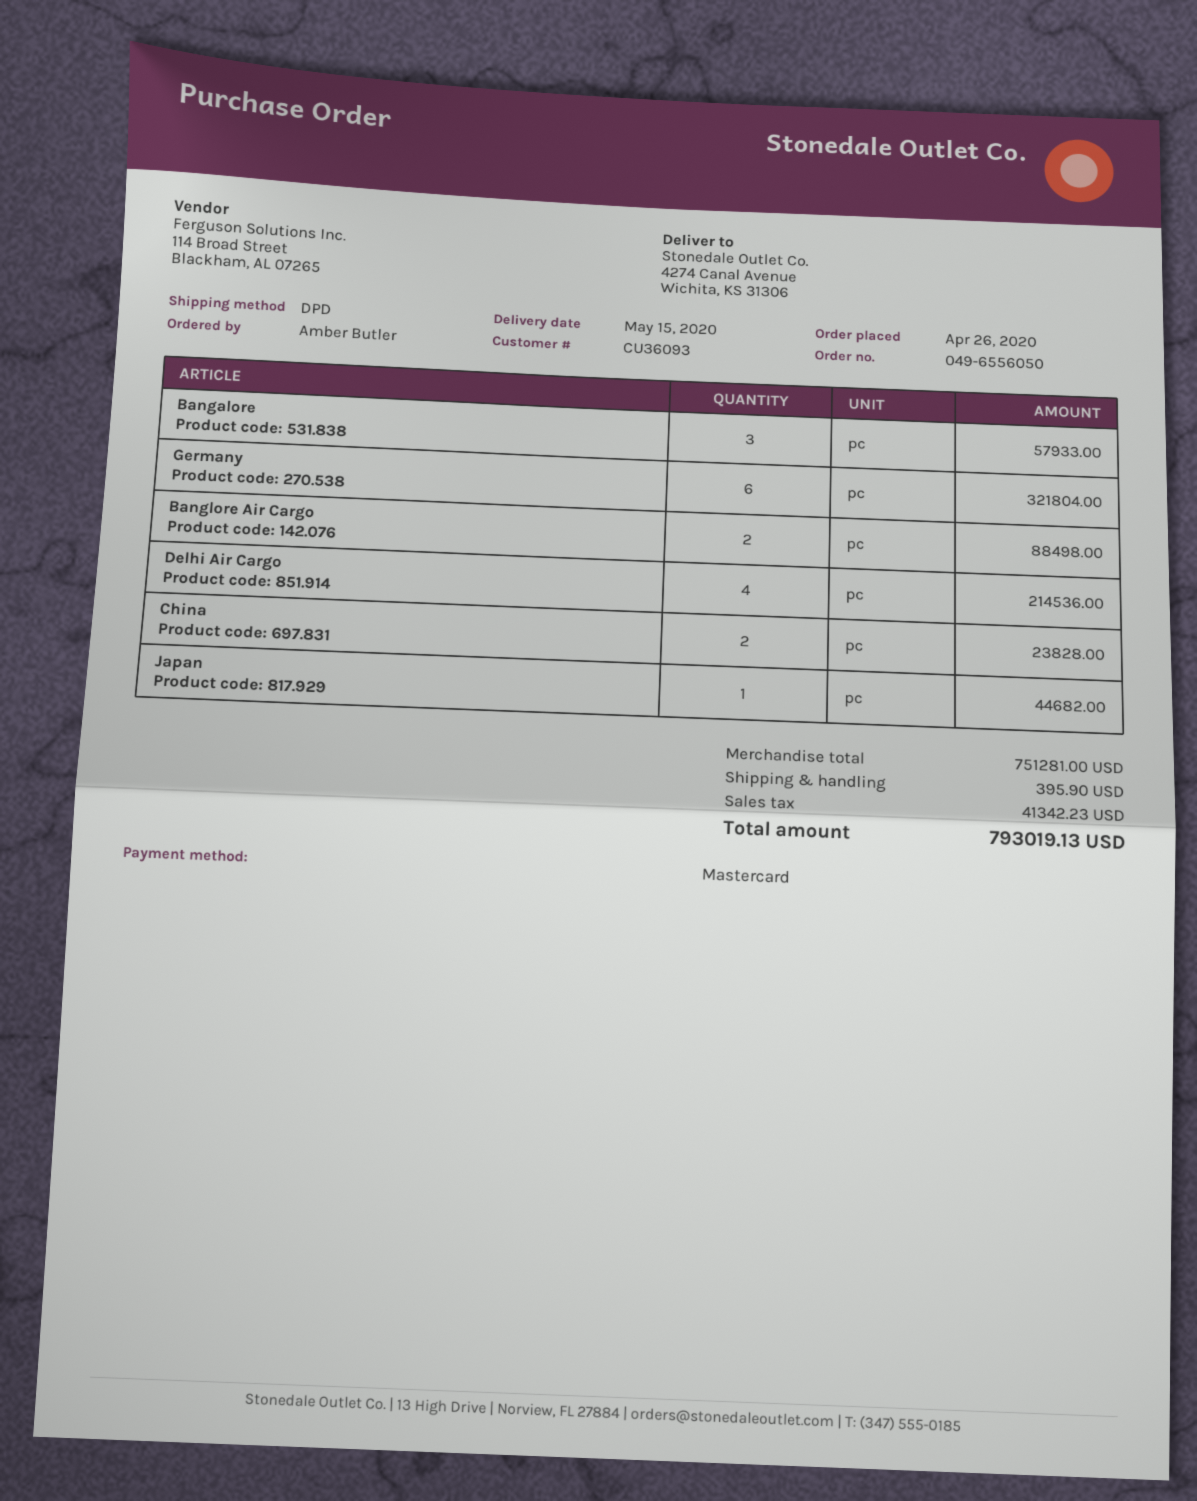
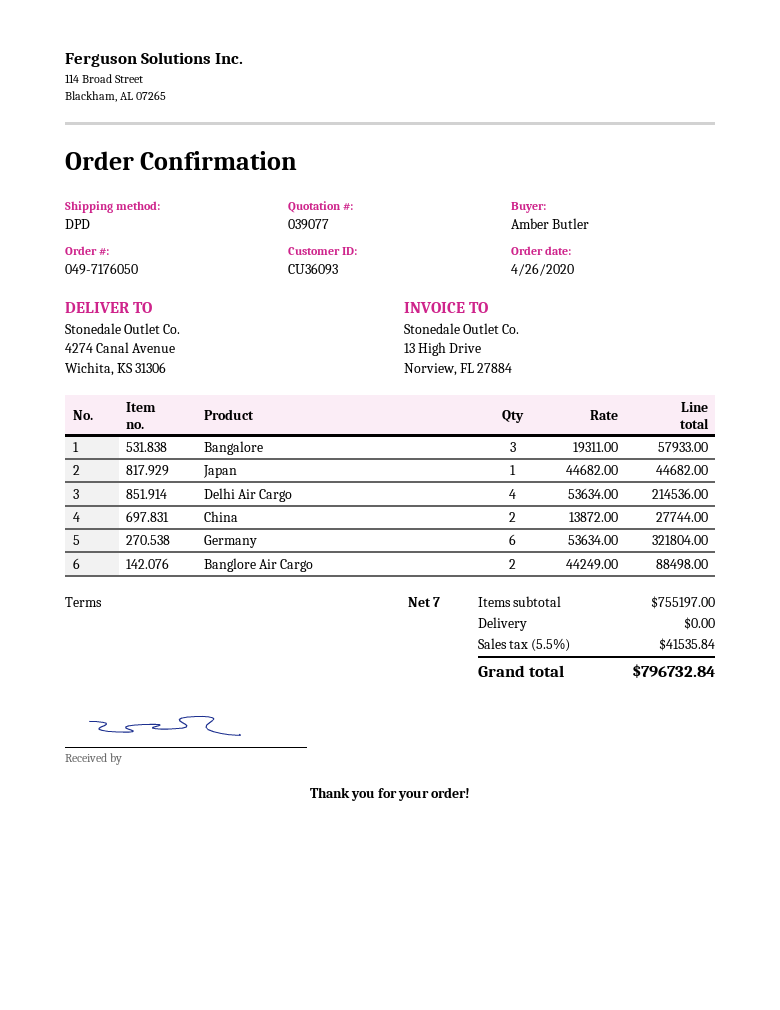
order number: 049-6556050 -> 049-7176050
China: 2 for 23828.00 -> 2 for 27744.00
subtotal: 751281.00 -> 755197.00
shipping: 395.90 -> 0.00
tax: 41342.23 -> 41535.84
total: 793019.13 -> 796732.84

